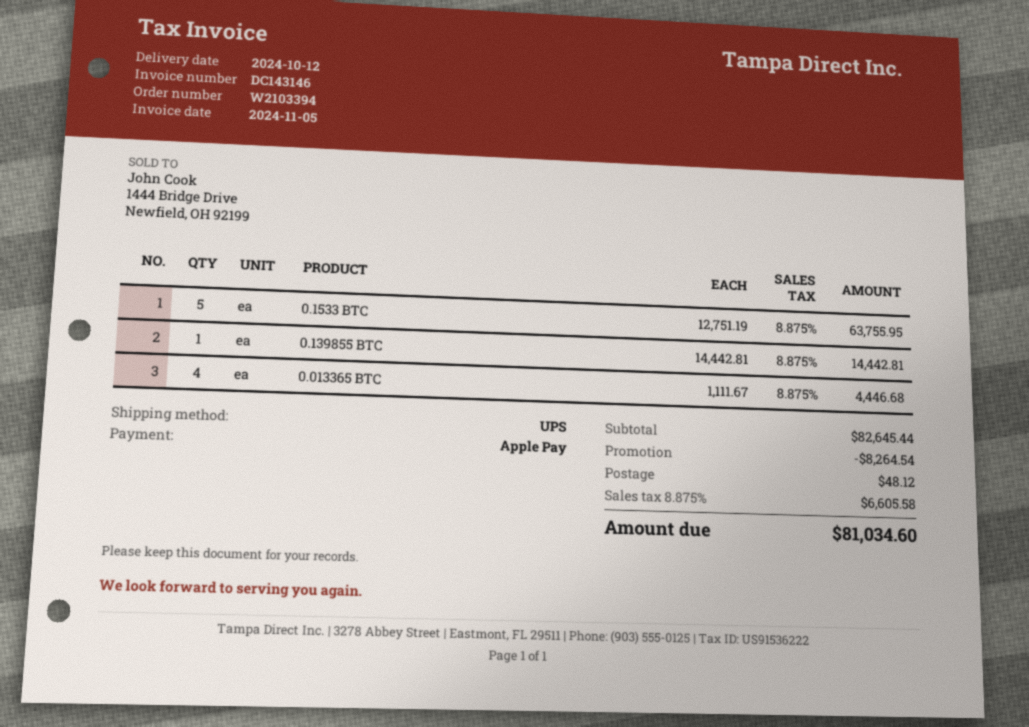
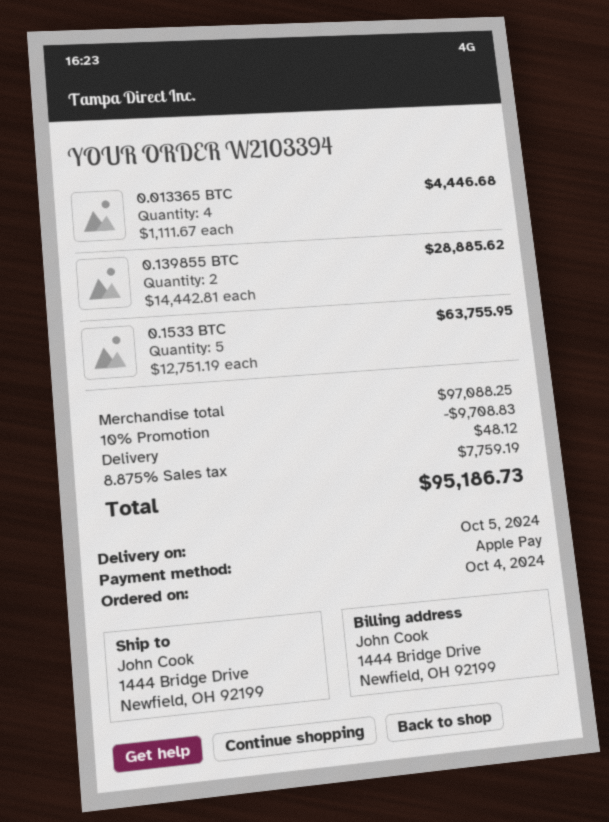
delivery date: 2024-10-12 -> 2024-10-05
0.139855 BTC: 1 x 14442.81 = 14442.81 -> 2 x 14442.81 = 28885.62
subtotal: 82645.44 -> 97088.25
discount: 8264.54 -> 9708.83
tax: 8.875% = 6605.58 -> 8.875% = 7759.19
total: 81034.60 -> 95186.73

